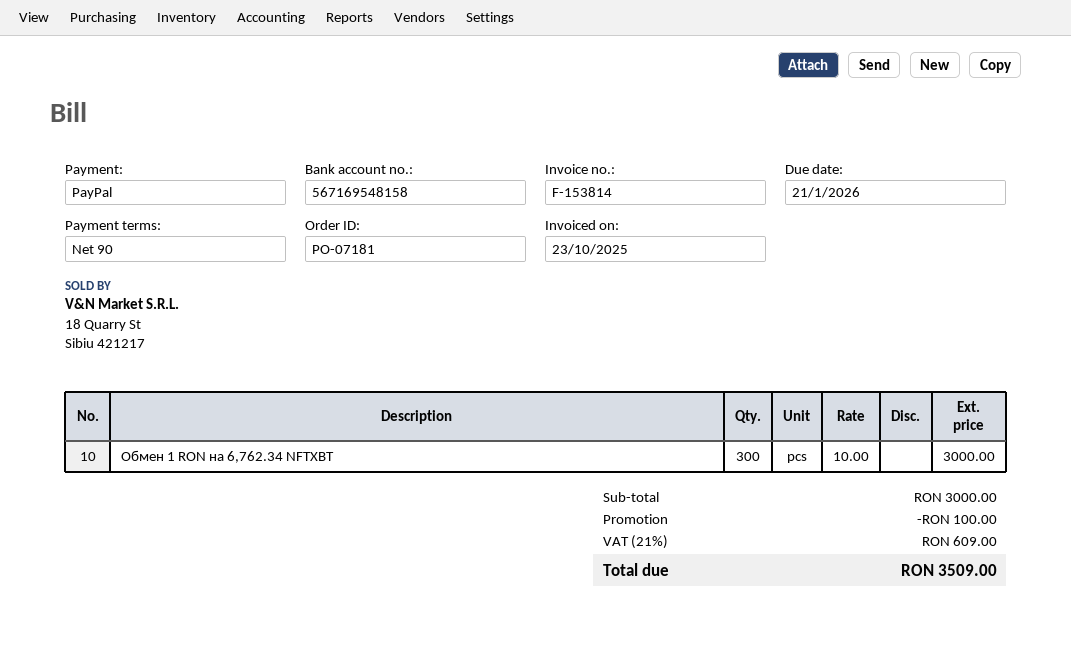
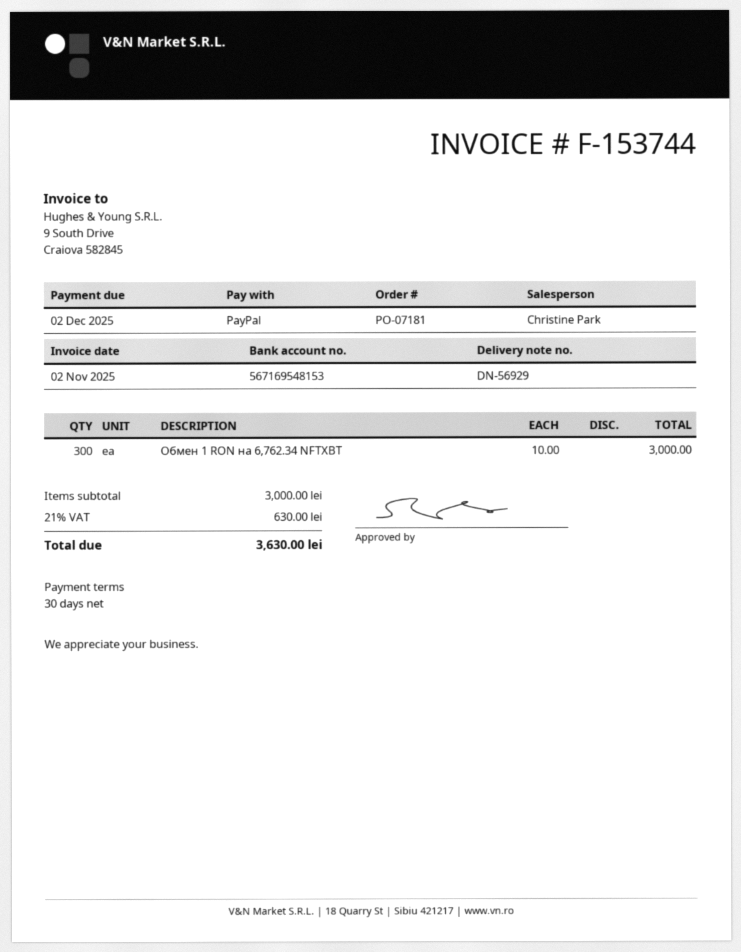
invoice number: F-153814 -> F-153744
invoice date: 2025-10-23 -> 2025-11-02
payment terms: 90 days -> 30 days
due date: 2026-01-21 -> 2025-12-02
bank account: 567169548158 -> 567169548153
discount: 100.00 -> none
tax: 21% = 609.00 -> 21% = 630.00
total: 3509.00 -> 3630.00

